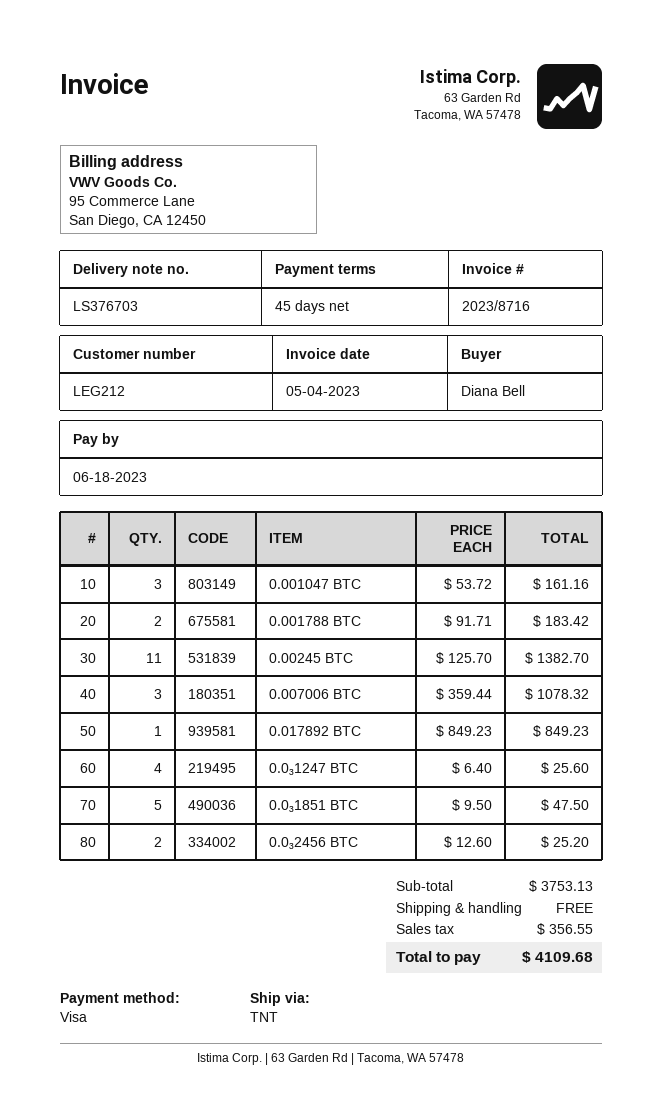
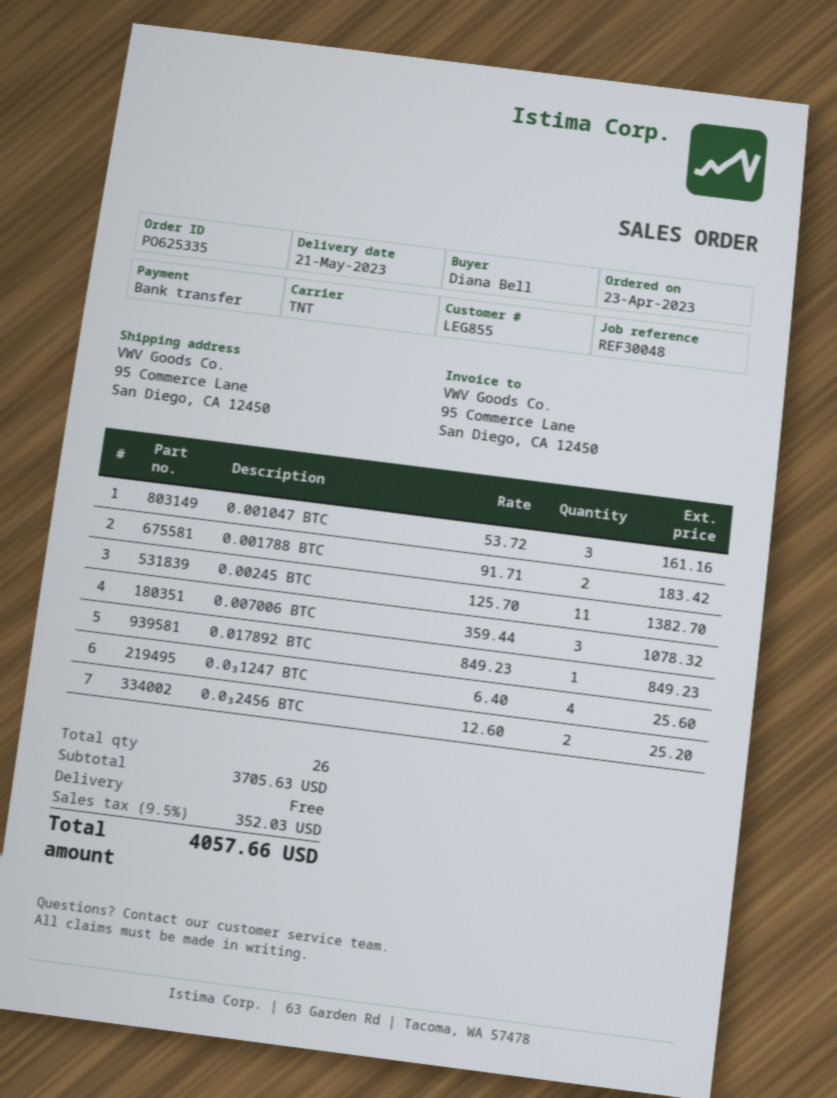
customer number: LEG212 -> LEG855
payment method: Visa -> bank transfer
0.0₃1851 BTC: 5 x 9.50 = 47.50 -> none
subtotal: 3753.13 -> 3705.63
tax: 356.55 -> 352.03
total: 4109.68 -> 4057.66

